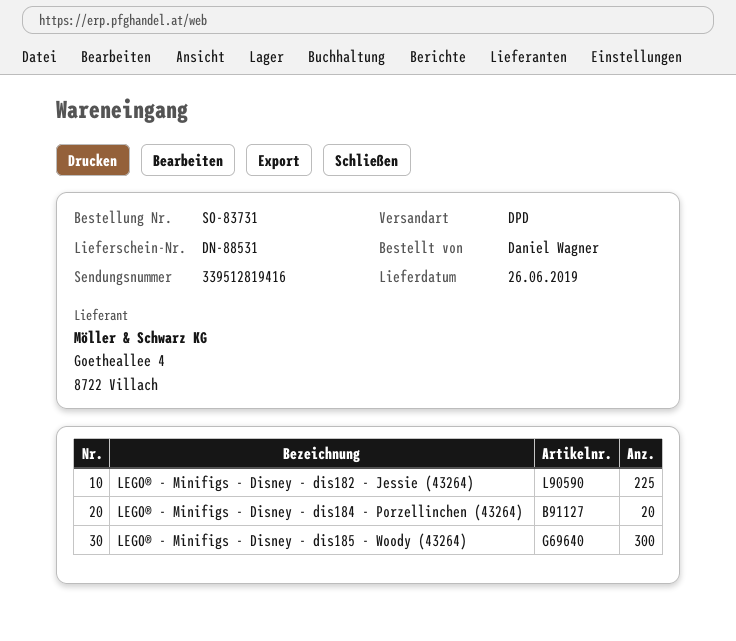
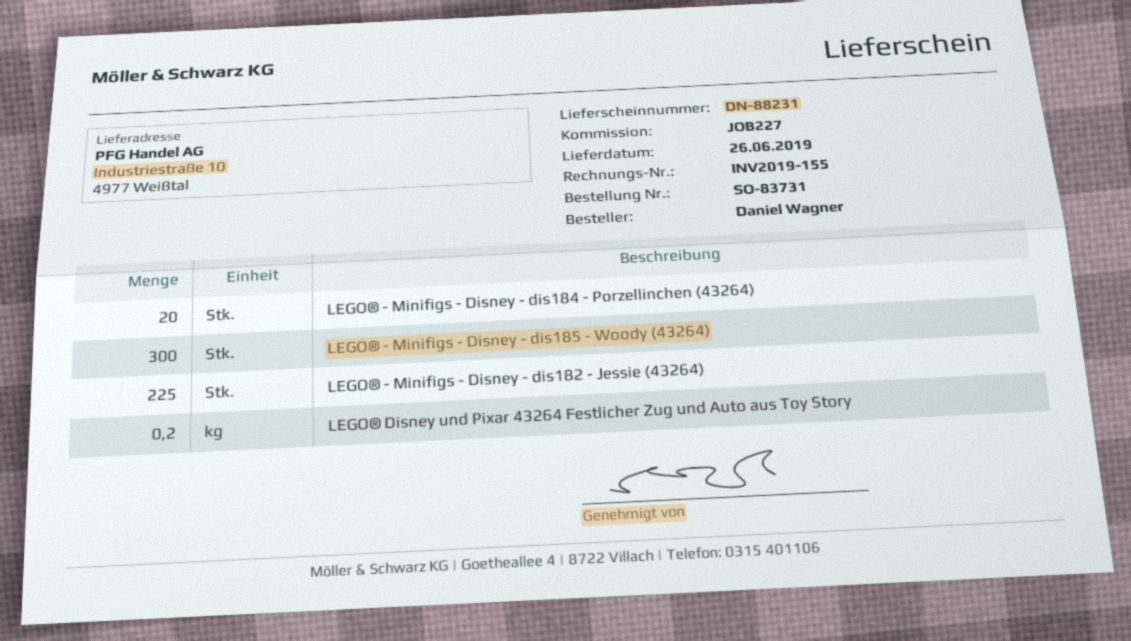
delivery note number: DN-88531 -> DN-88231
LEGO® Disney und Pixar 43264 Festlicher Zug und Auto aus Toy Story: none -> 0.2

